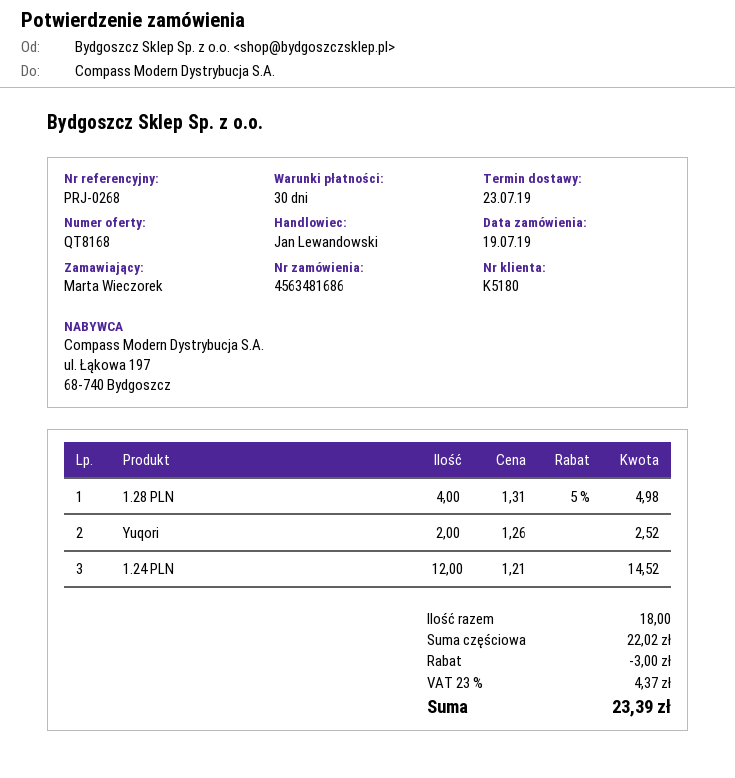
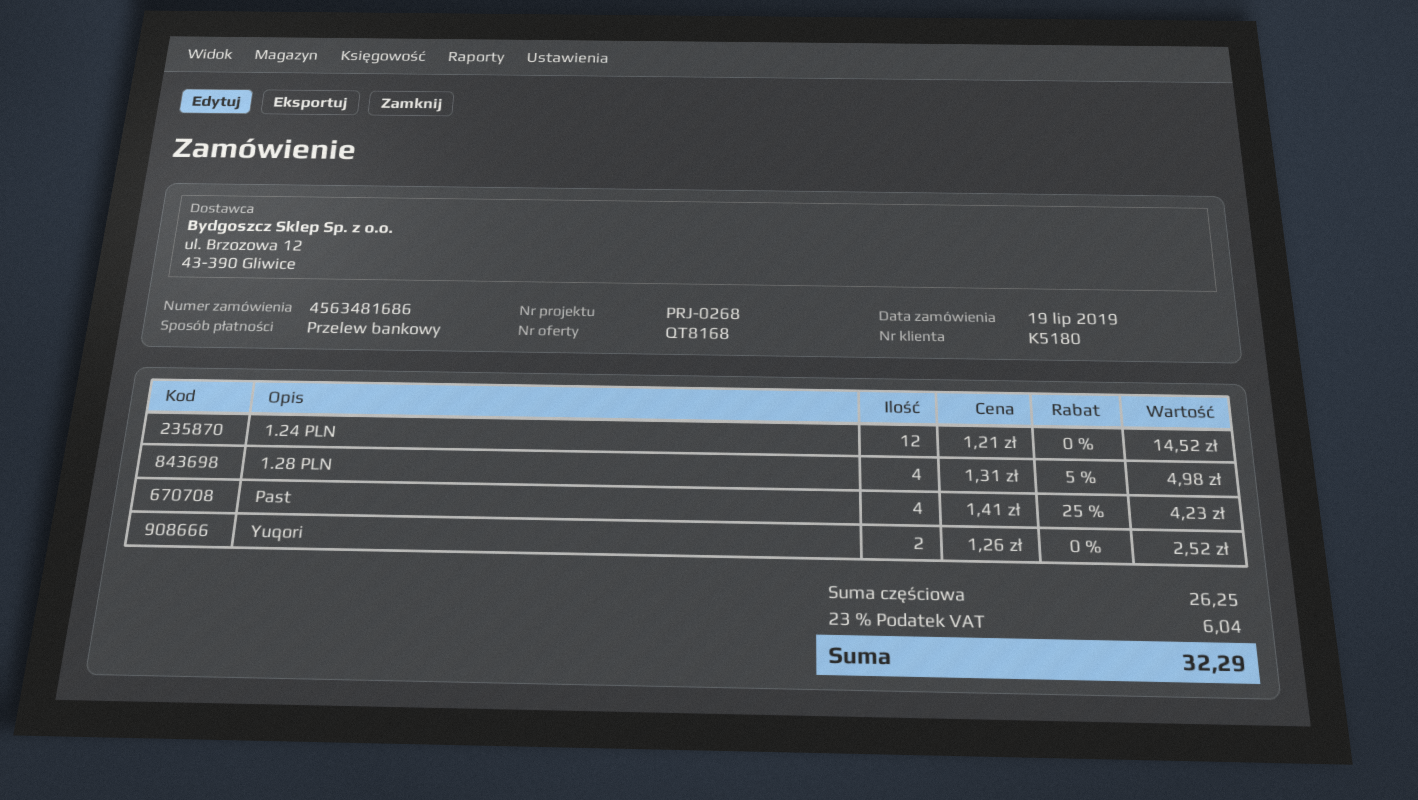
Past: none -> 4 x 1.41 - 25% = 4.23
subtotal: 22.02 -> 26.25
discount: 3.00 -> none
tax: 23% = 4.37 -> 23% = 6.04
total: 23.39 -> 32.29

